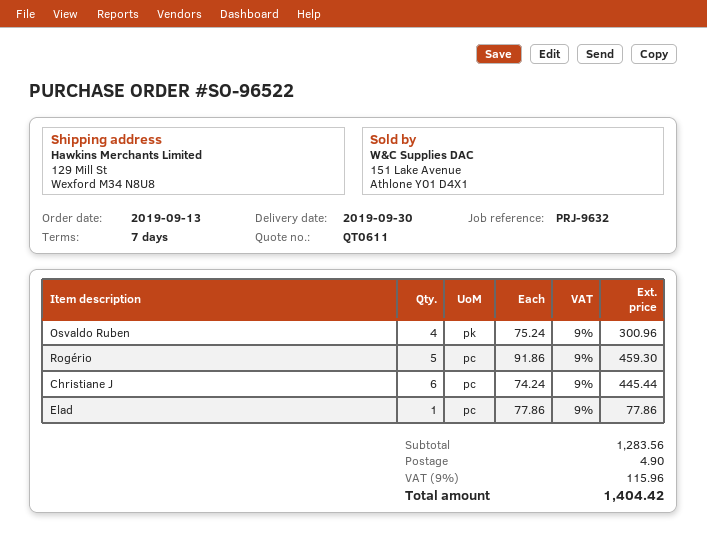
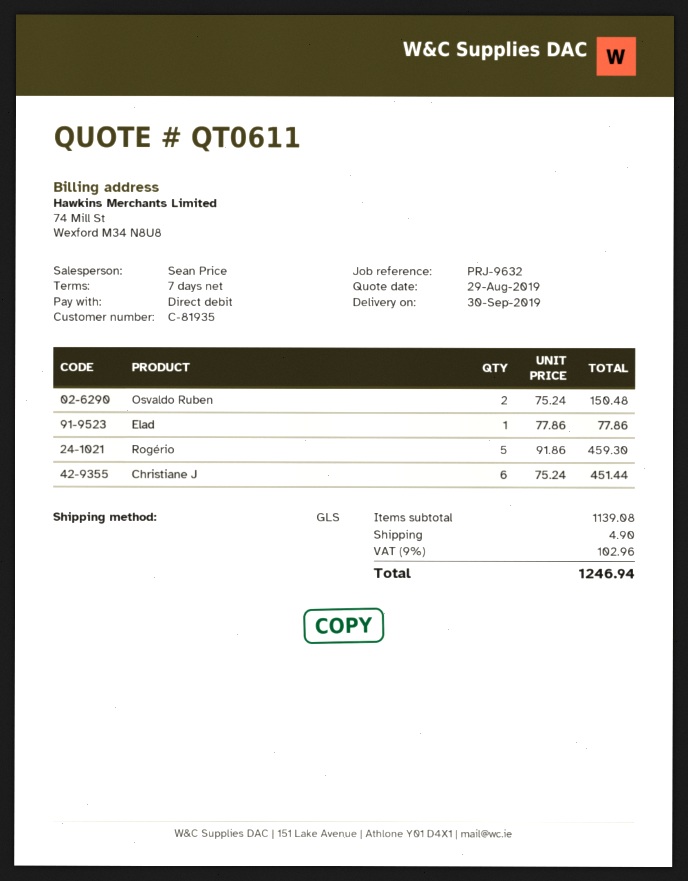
Osvaldo Ruben: 4 x 75.24 = 300.96 -> 2 x 75.24 = 150.48
Christiane J: 6 x 74.24 = 445.44 -> 6 x 75.24 = 451.44
subtotal: 1283.56 -> 1139.08
tax: 9% = 115.96 -> 9% = 102.96
total: 1404.42 -> 1246.94

